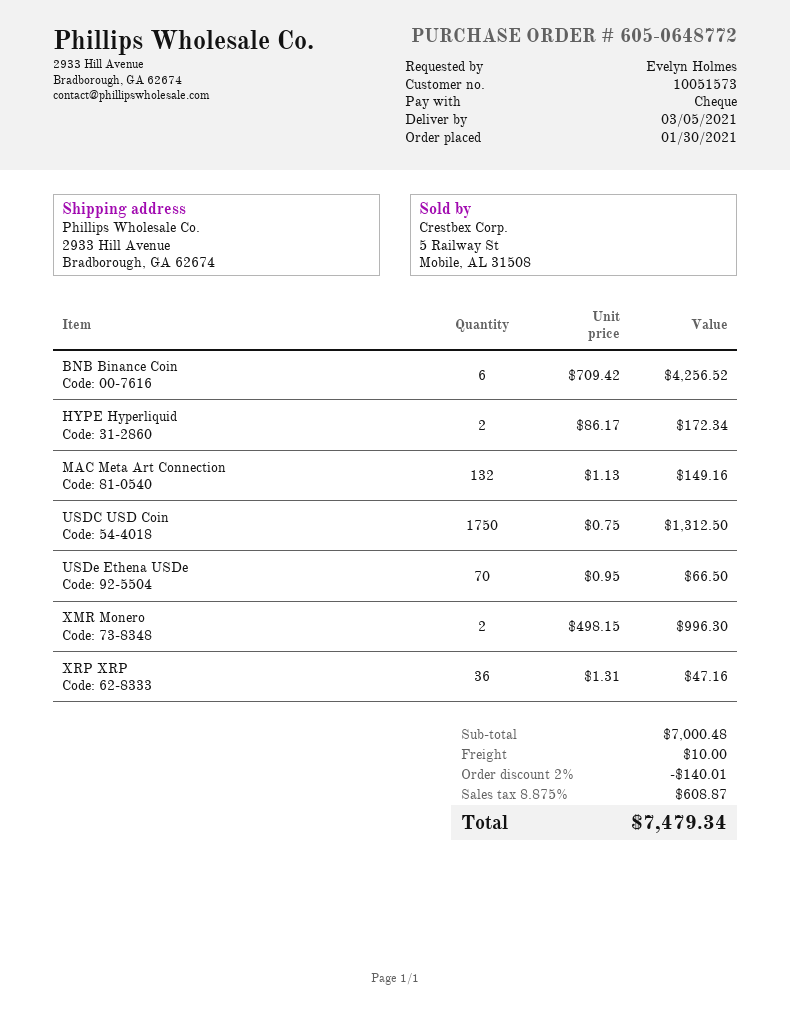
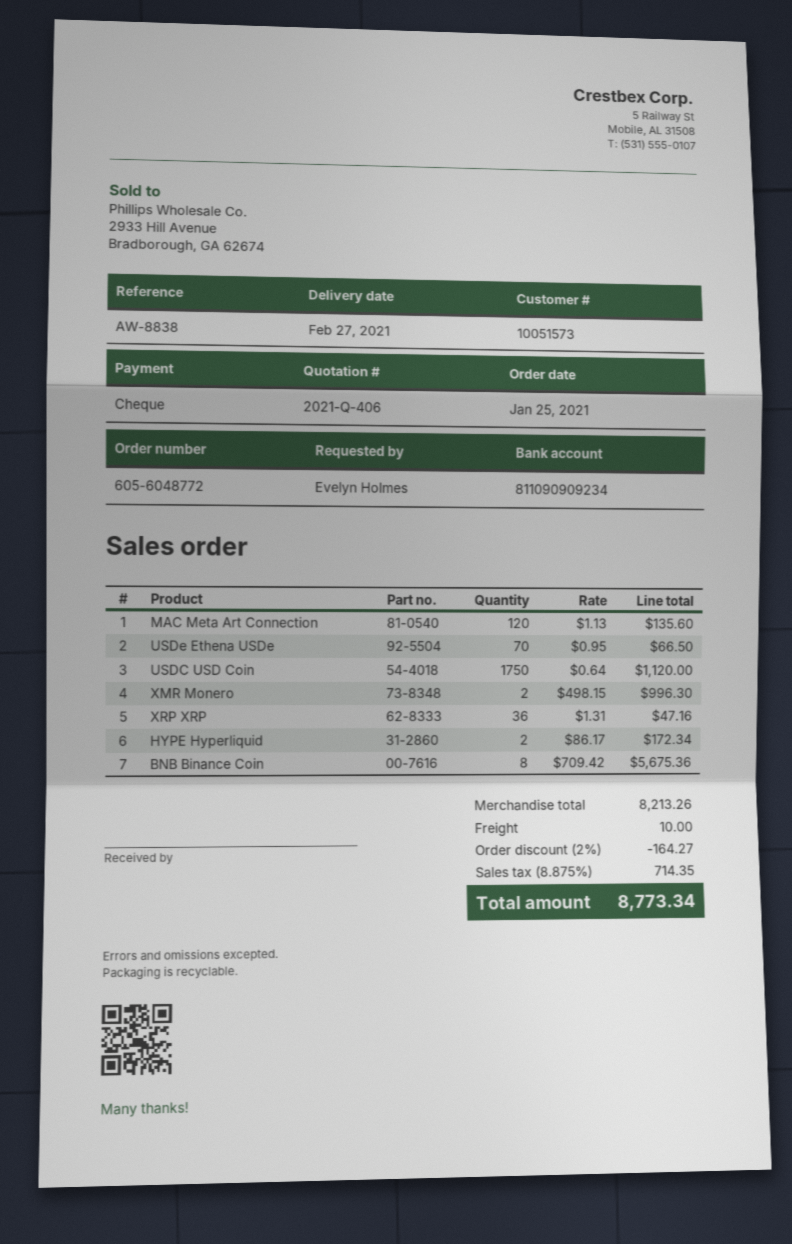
order number: 605-0648772 -> 605-6048772
order date: 2021-01-30 -> 2021-01-25
delivery date: 2021-03-05 -> 2021-02-27
BNB Binance Coin: 6 x 709.42 = 4256.52 -> 8 x 709.42 = 5675.36
MAC Meta Art Connection: 132 x 1.13 = 149.16 -> 120 x 1.13 = 135.60
USDC USD Coin: 1750 x 0.75 = 1312.50 -> 1750 x 0.64 = 1120.00
subtotal: 7000.48 -> 8213.26
discount: 2% = 140.01 -> 2% = 164.27
tax: 8.875% = 608.87 -> 8.875% = 714.35
total: 7479.34 -> 8773.34

